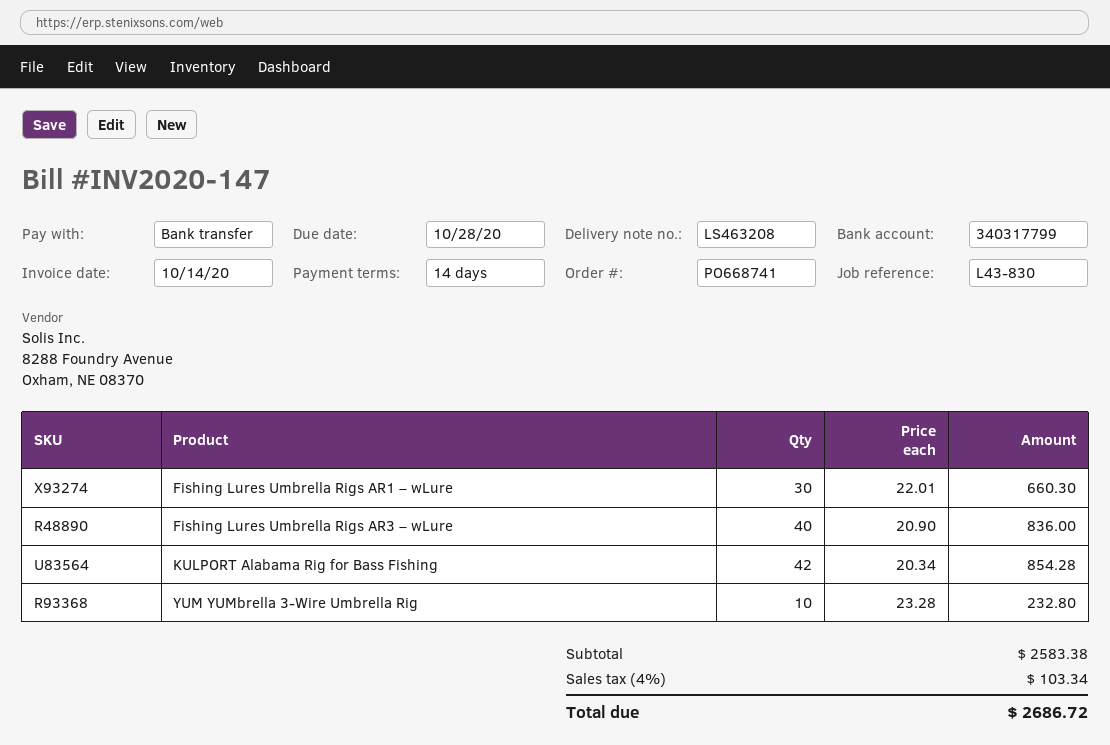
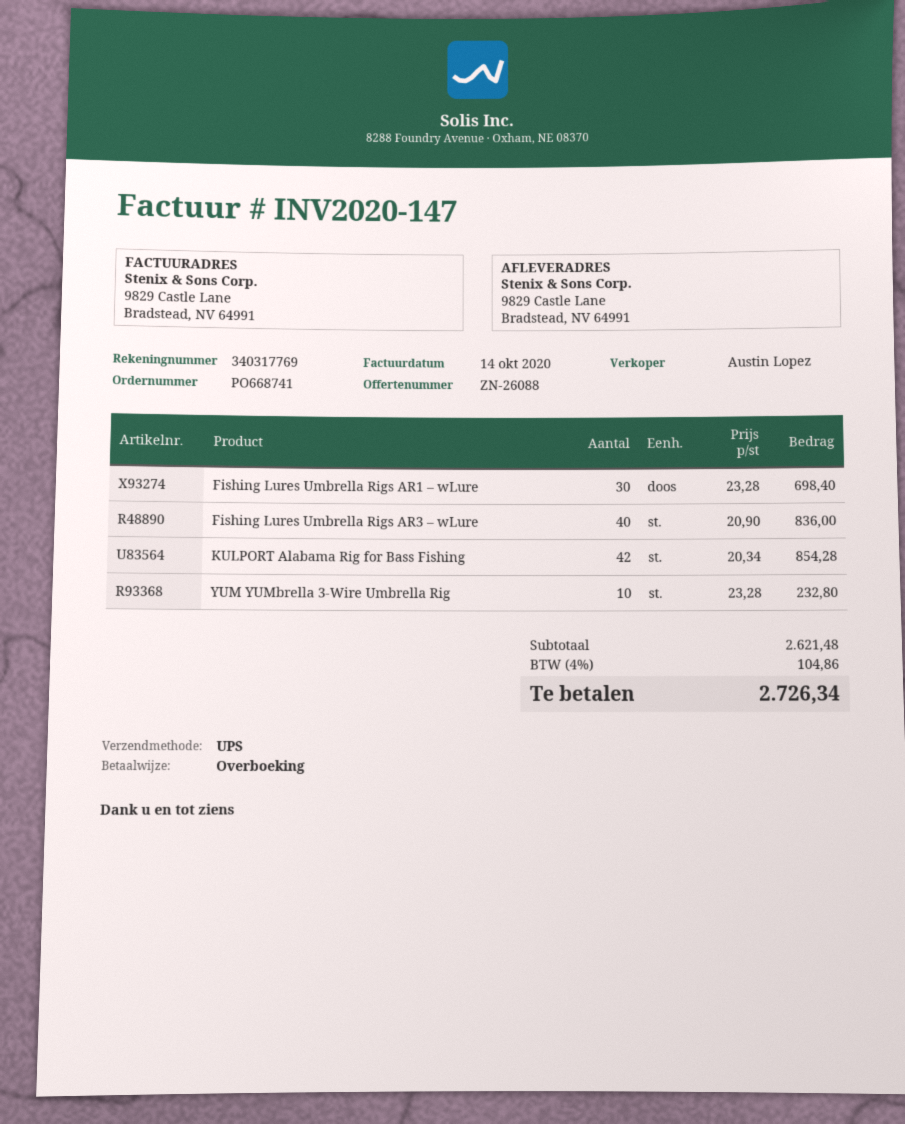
bank account: 340317799 -> 340317769
Fishing Lures Umbrella Rigs AR1 – wLure: 30 x 22.01 = 660.30 -> 30 x 23.28 = 698.40
subtotal: 2583.38 -> 2621.48
tax: 4% = 103.34 -> 4% = 104.86
total: 2686.72 -> 2726.34

